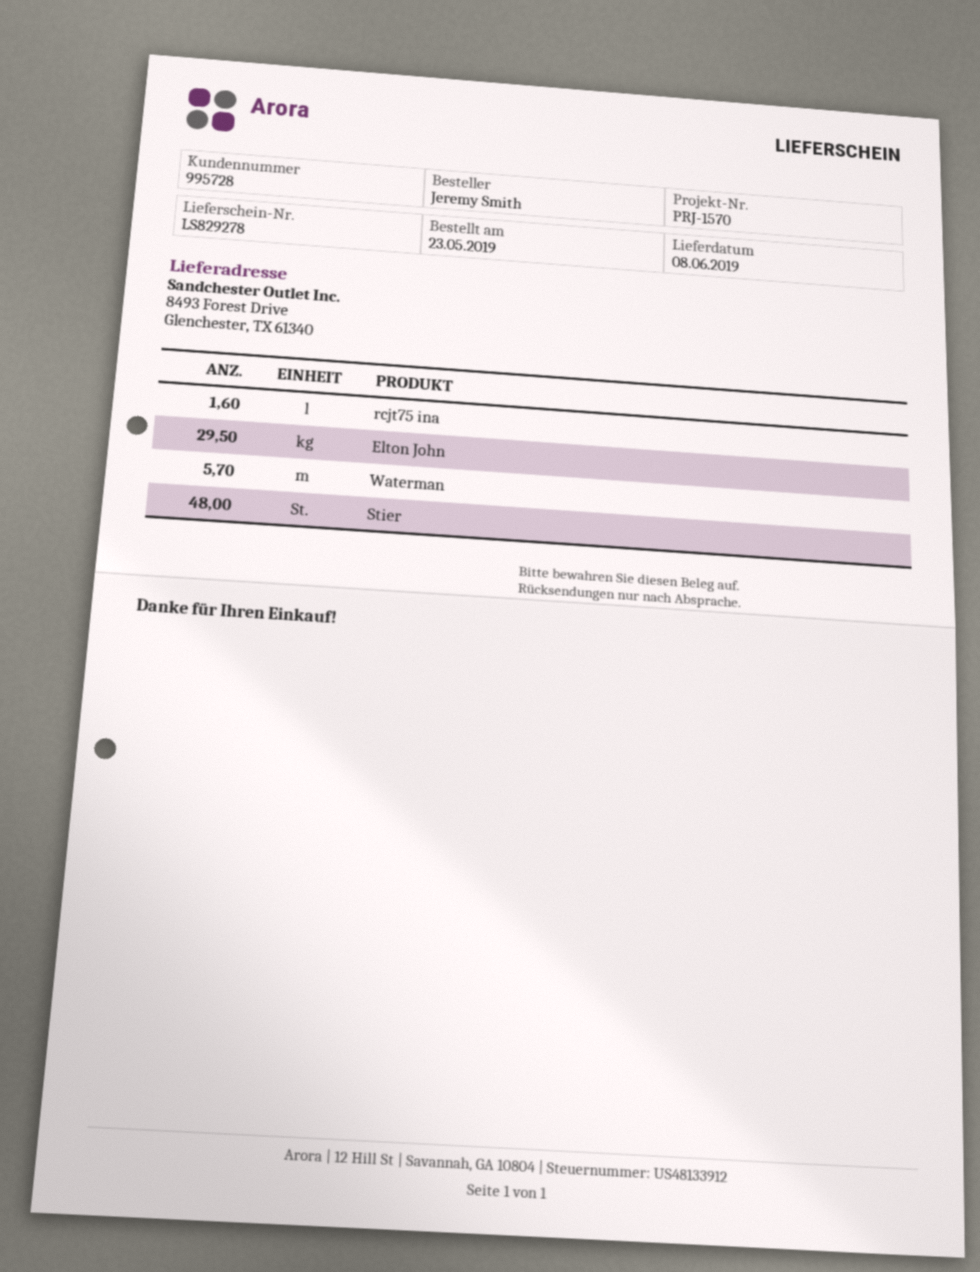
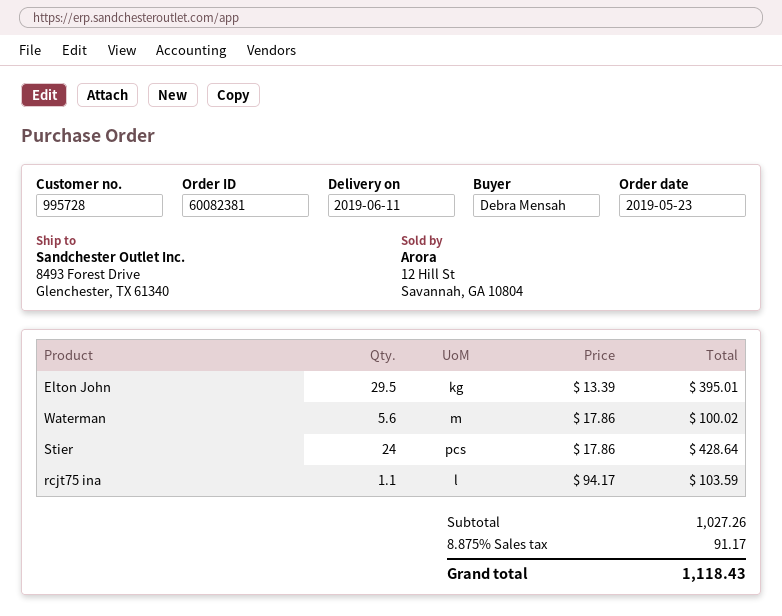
delivery date: 2019-06-08 -> 2019-06-11
ordered by: Jeremy Smith -> Debra Mensah
rcjt75 ina: 1.6 -> 1.1
Waterman: 5.7 -> 5.6
Stier: 48 -> 24

